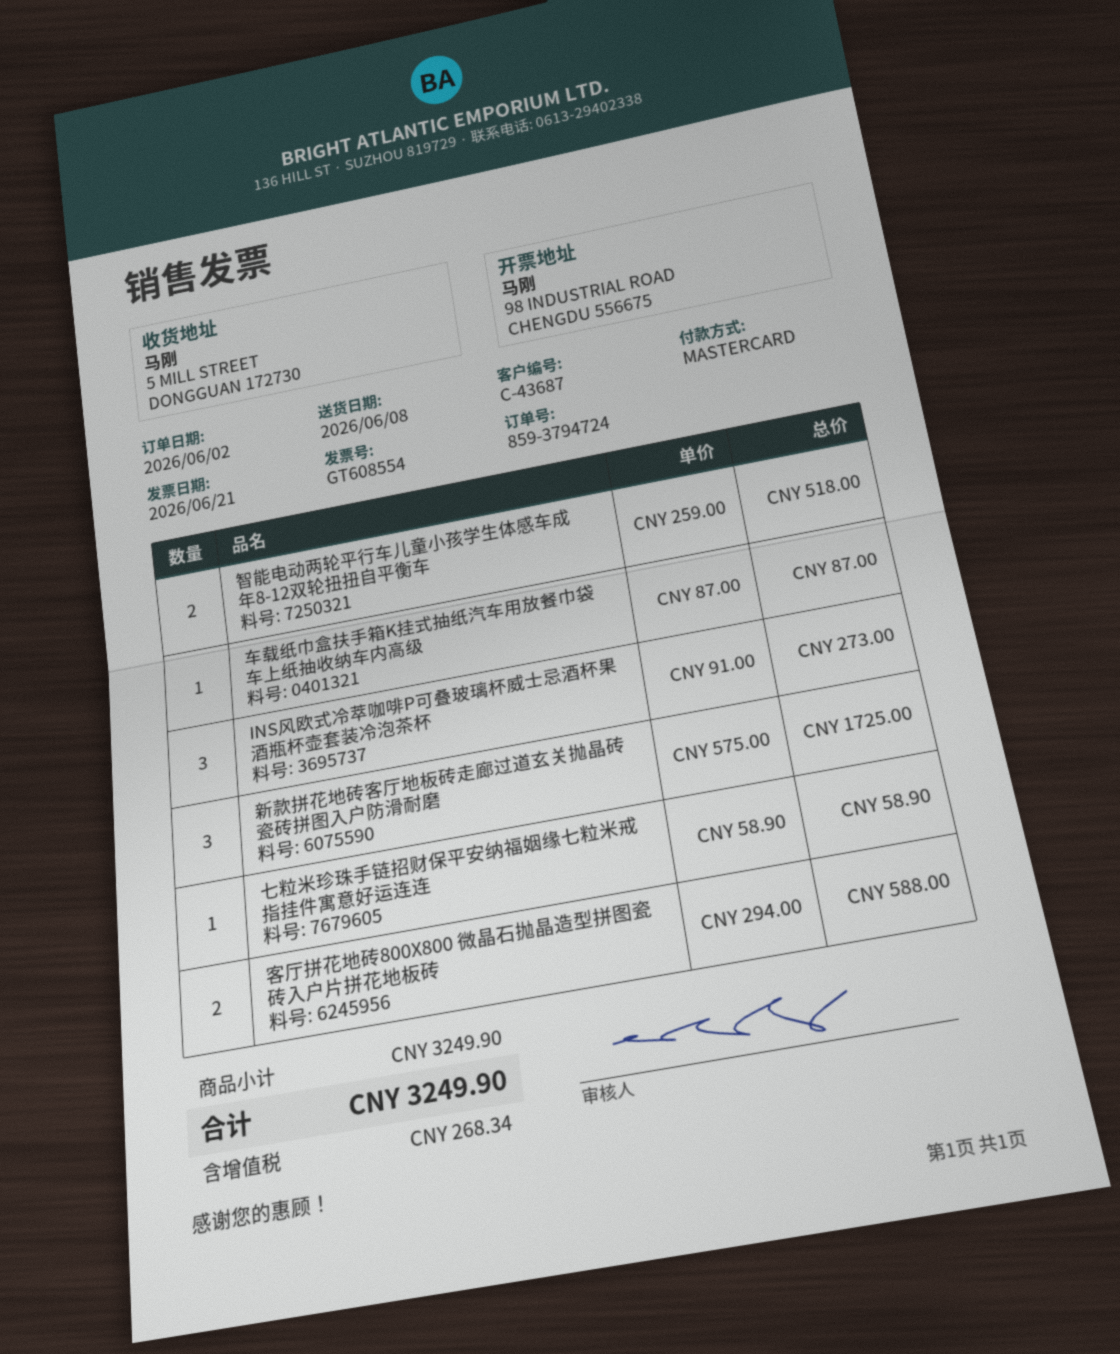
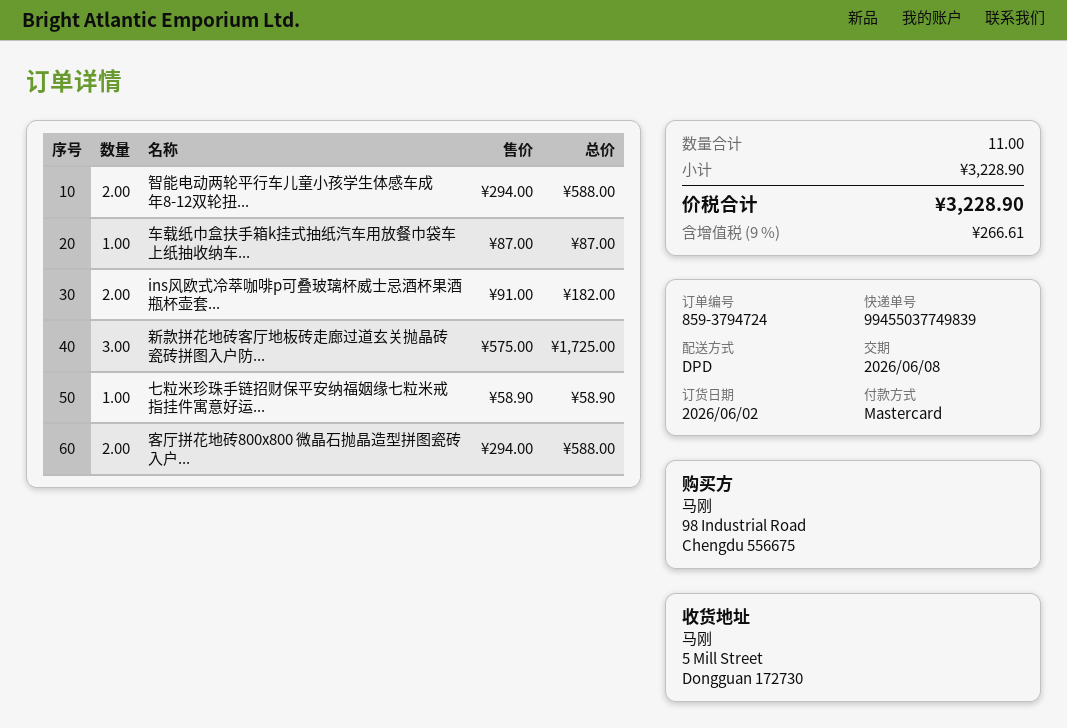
智能电动两轮平行车儿童小孩学生体感车成年8-12双轮扭扭自平衡车: 2 x 259.00 = 518.00 -> 2 x 294.00 = 588.00
INS风欧式冷萃咖啡P可叠玻璃杯威士忌酒杯果酒瓶杯壶套装冷泡茶杯: 3 x 91.00 = 273.00 -> 2 x 91.00 = 182.00
subtotal: 3249.90 -> 3228.90
tax: 268.34 -> 266.61
total: 3249.90 -> 3228.90

